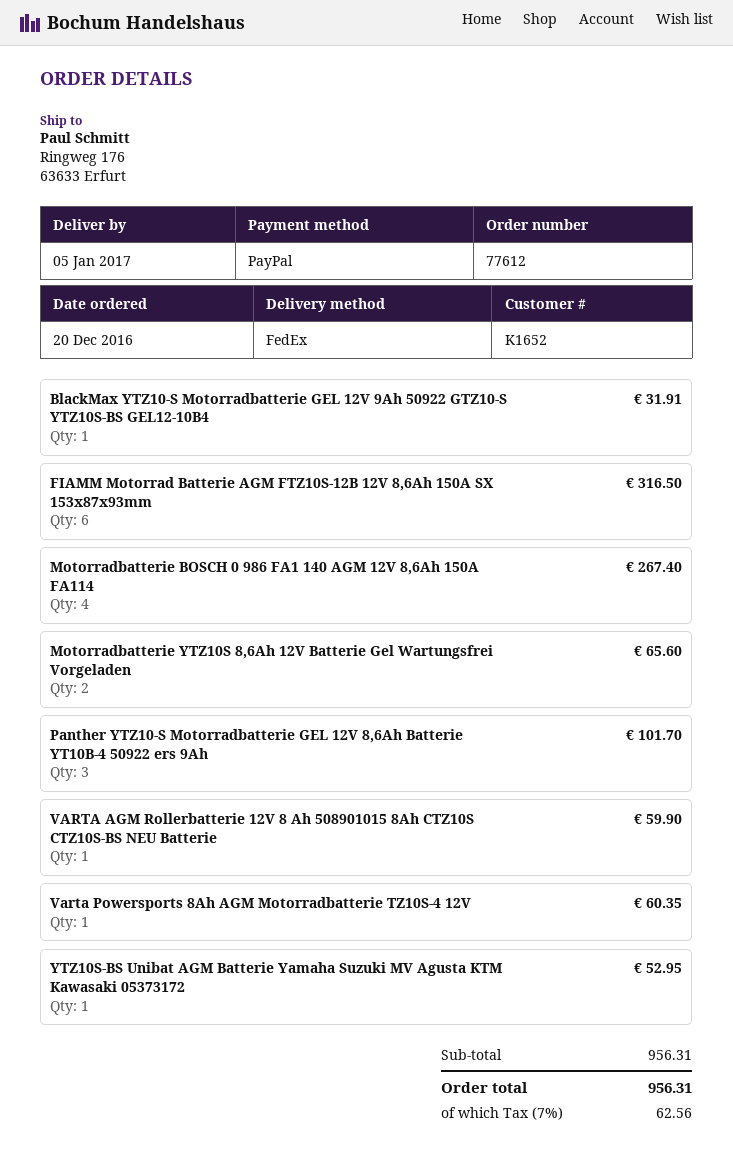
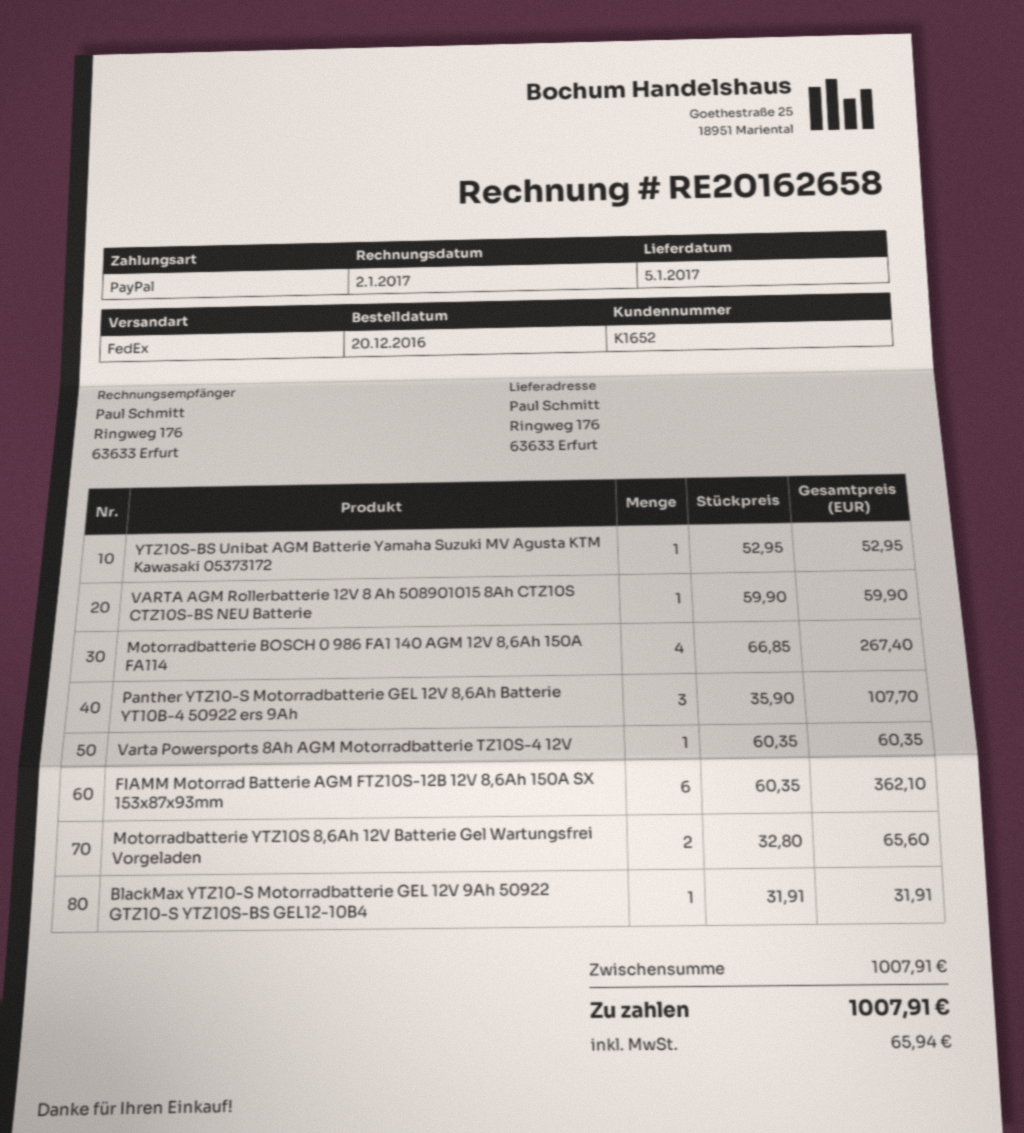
FIAMM Motorrad Batterie AGM FTZ10S-12B 12V 8,6Ah 150A SX 153x87x93mm: 6 for 316.50 -> 6 for 362.10
Panther YTZ10-S Motorradbatterie GEL 12V 8,6Ah Batterie YT10B-4 50922 ers 9Ah: 3 for 101.70 -> 3 for 107.70
subtotal: 956.31 -> 1007.91
tax: 62.56 -> 65.94
total: 956.31 -> 1007.91

